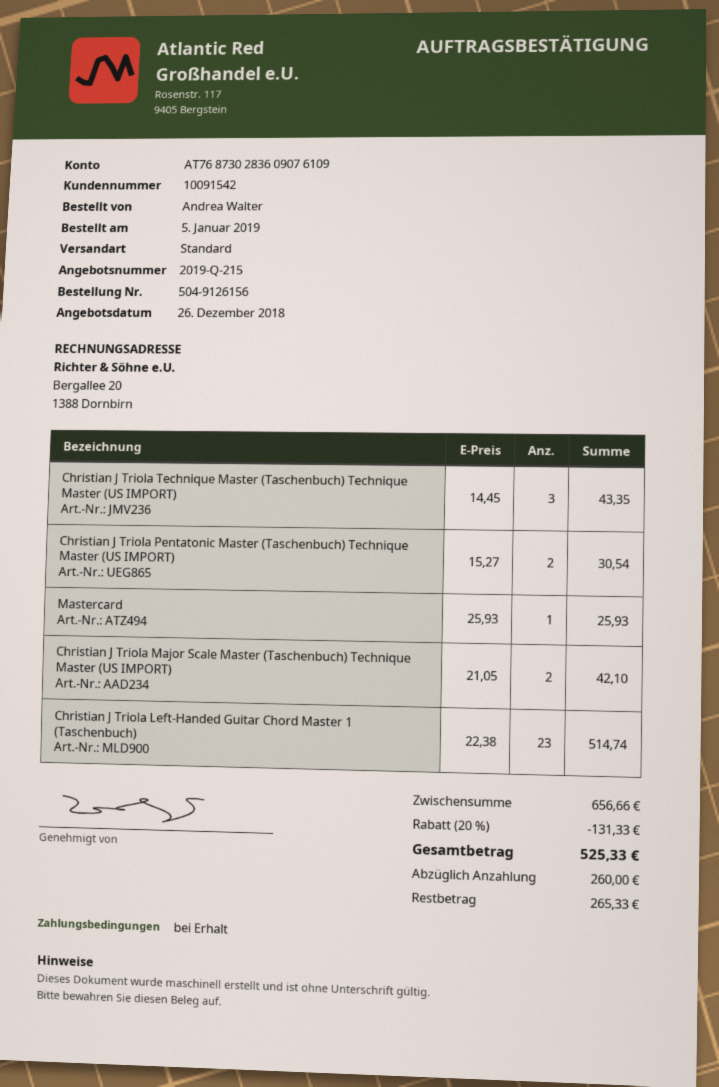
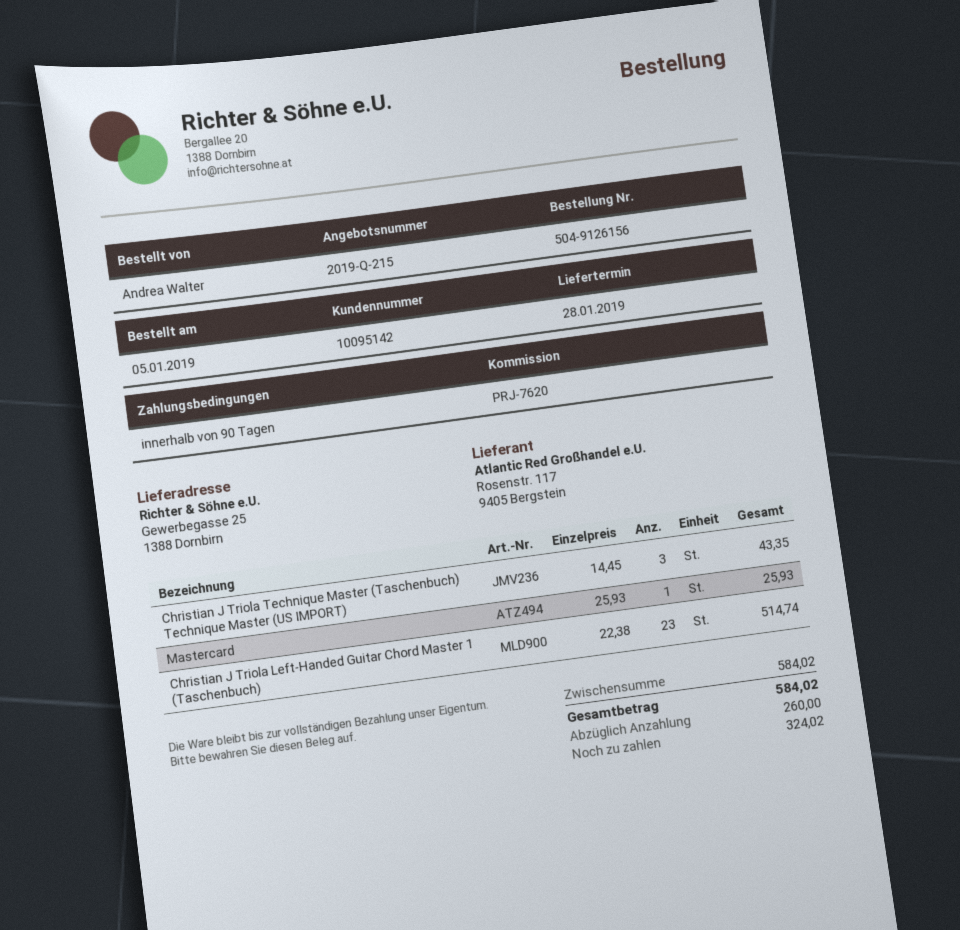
payment terms: on receipt -> 90 days
customer number: 10091542 -> 10095142
Christian J Triola Pentatonic Master (Taschenbuch) Technique Master (US IMPORT): 2 x 15.27 = 30.54 -> none
Christian J Triola Major Scale Master (Taschenbuch) Technique Master (US IMPORT): 2 x 21.05 = 42.10 -> none
subtotal: 656.66 -> 584.02
discount: 20% = 131.33 -> none
total: 525.33 -> 584.02
balance: 265.33 -> 324.02

